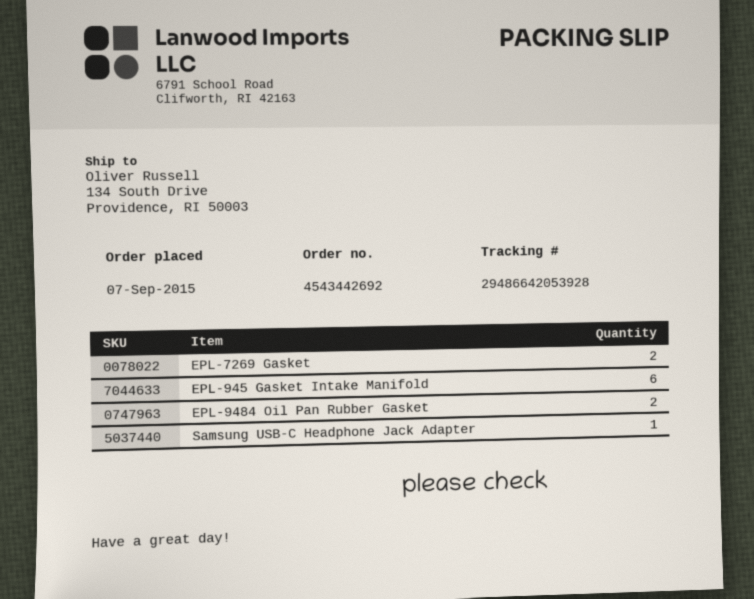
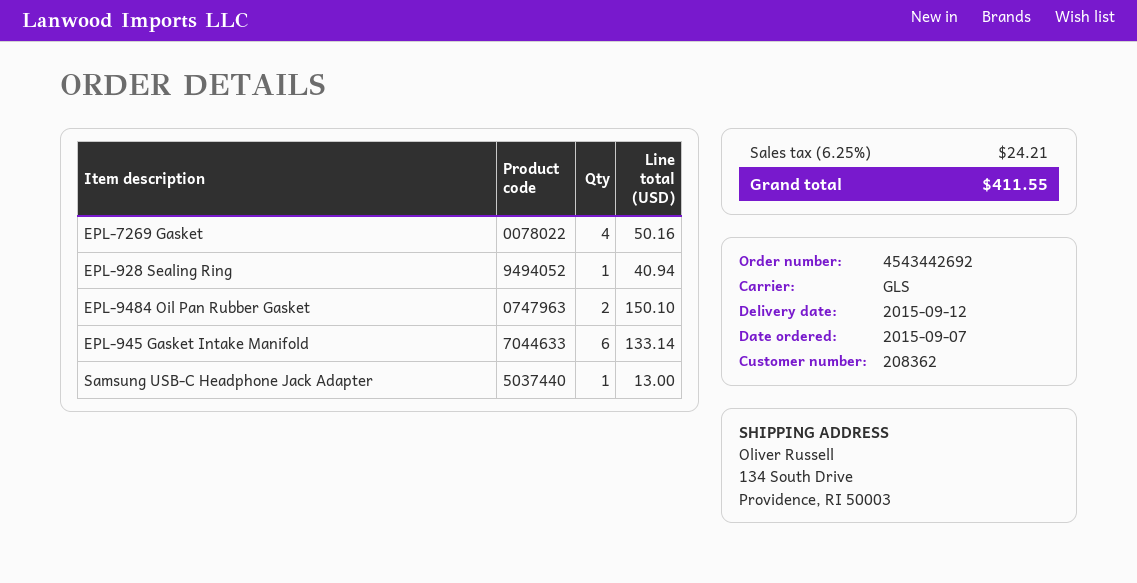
EPL-7269 Gasket: 2 -> 4
EPL-928 Sealing Ring: none -> 1

